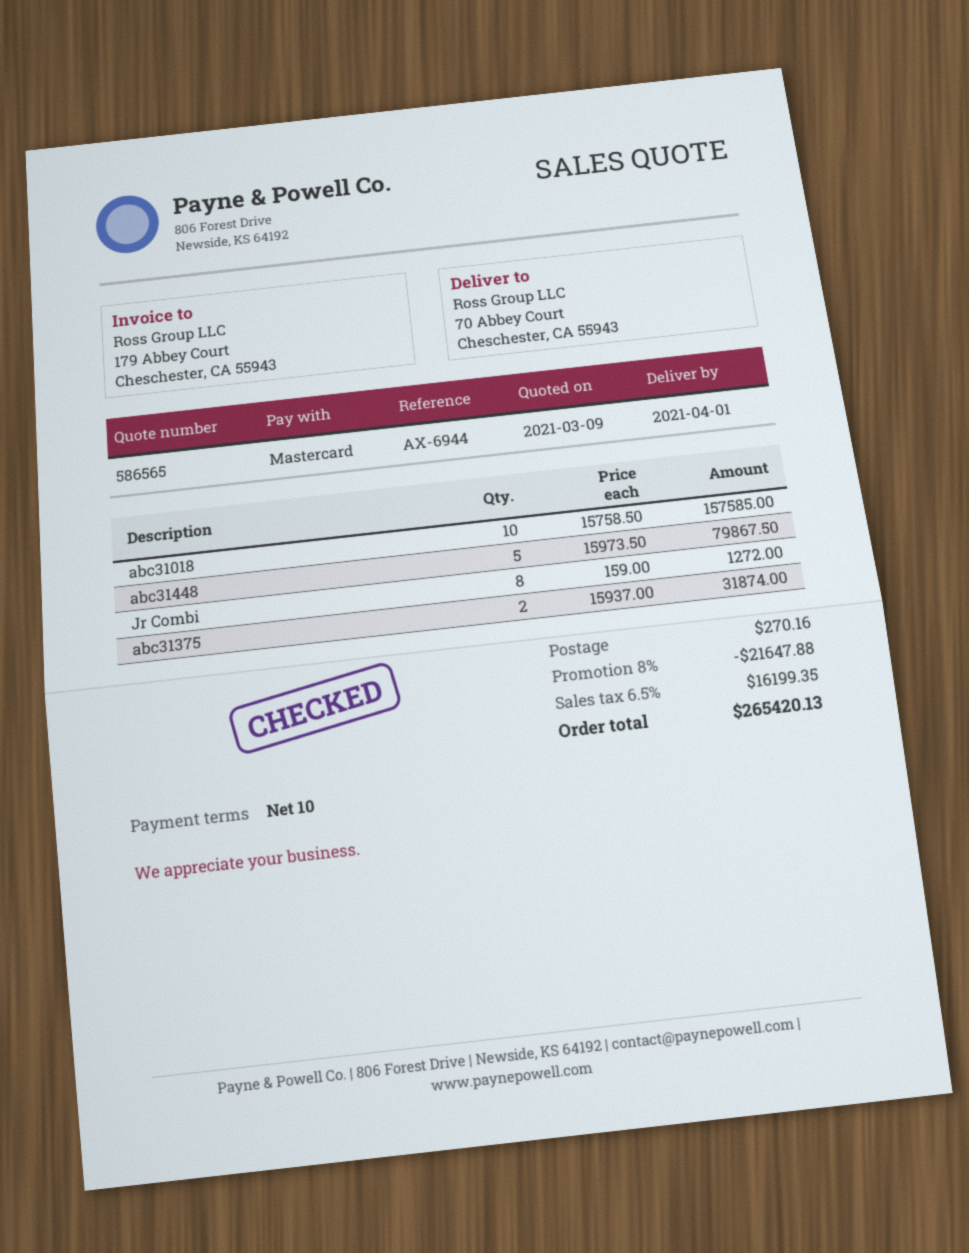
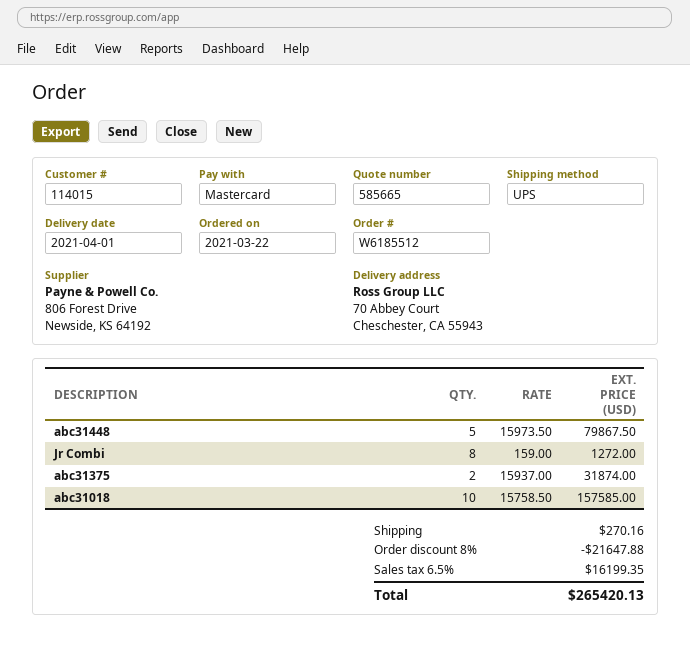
quote number: 586565 -> 585665

